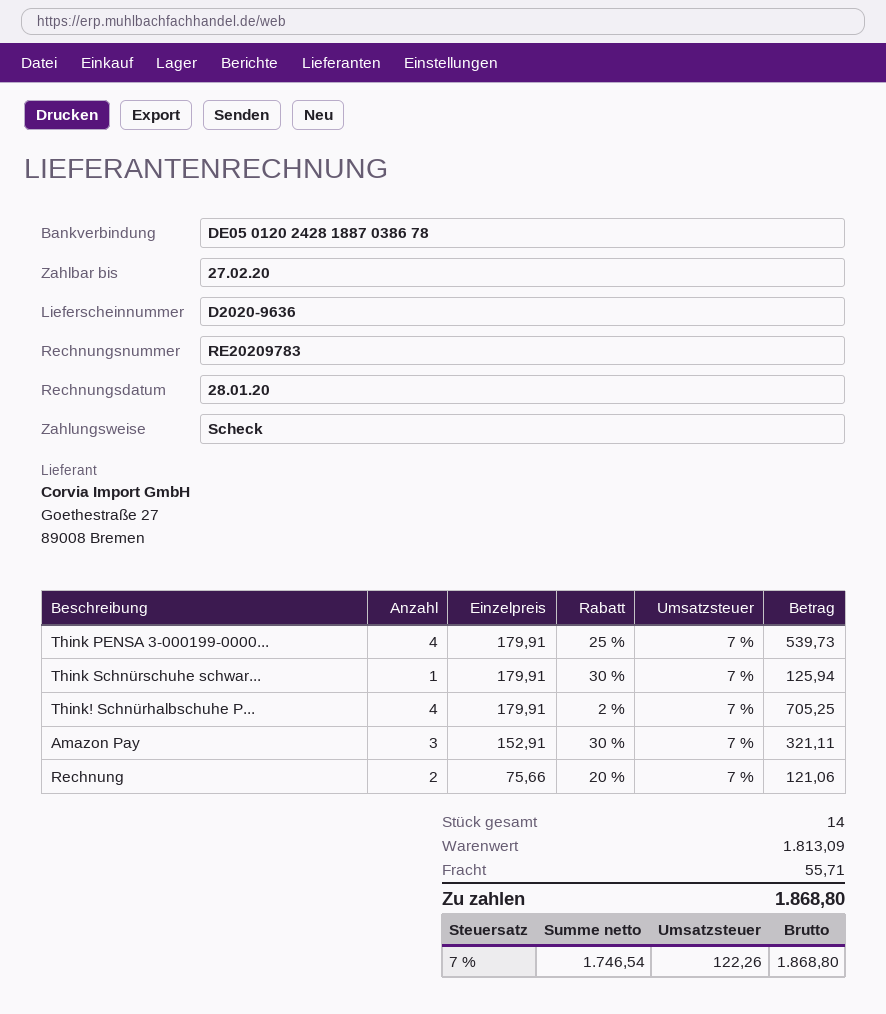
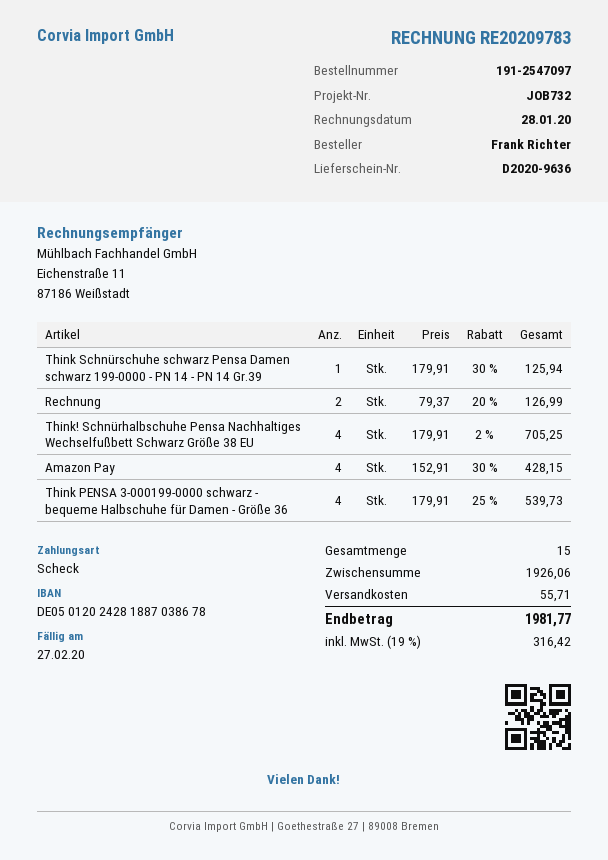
Amazon Pay: 3 x 152.91 - 30% = 321.11 -> 4 x 152.91 - 30% = 428.15
Rechnung: 2 x 75.66 - 20% = 121.06 -> 2 x 79.37 - 20% = 126.99
total quantity: 14 -> 15
subtotal: 1813.09 -> 1926.06
tax: 7% = 122.26 -> 19% = 316.42
total: 1868.80 -> 1981.77

